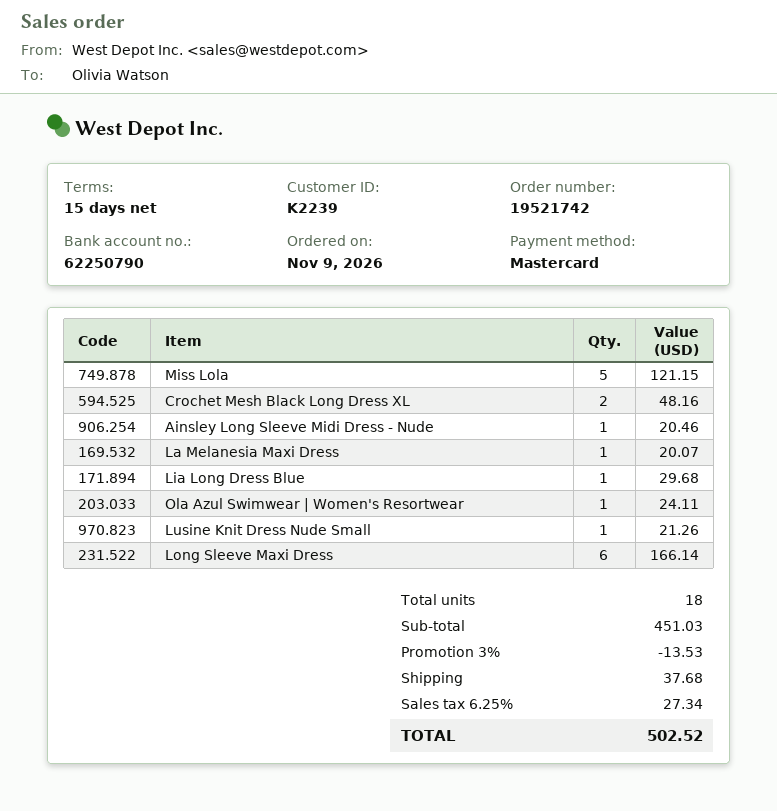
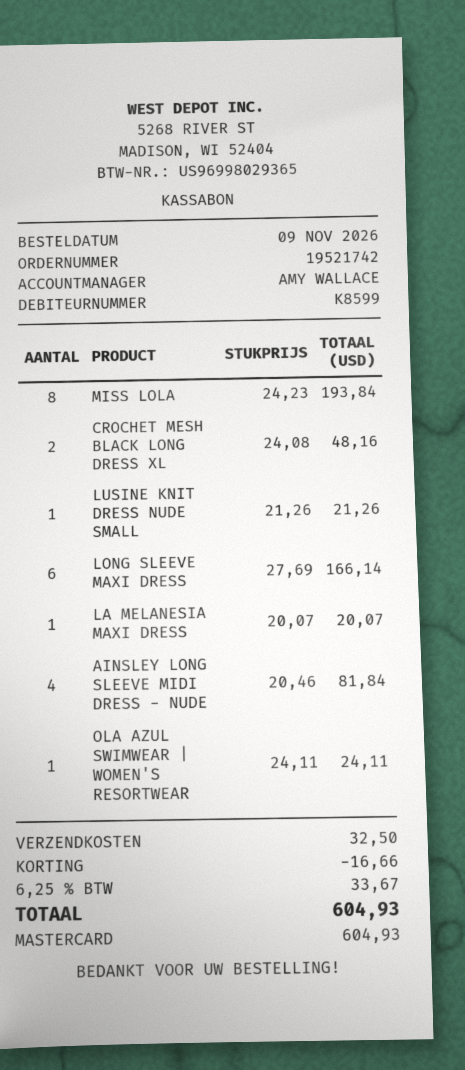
customer number: K2239 -> K8599
Miss Lola: 5 for 121.15 -> 8 for 193.84
Ainsley Long Sleeve Midi Dress - Nude: 1 for 20.46 -> 4 for 81.84
Lia Long Dress Blue: 1 for 29.68 -> none
discount: 13.53 -> 16.66
shipping: 37.68 -> 32.50
tax: 6.25% = 27.34 -> 6.25% = 33.67
total: 502.52 -> 604.93

